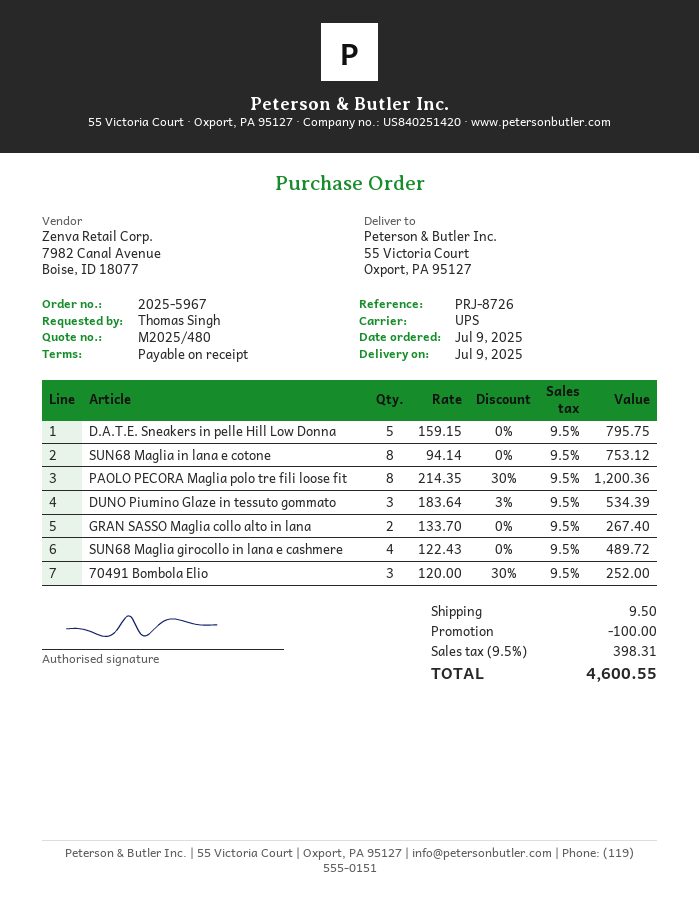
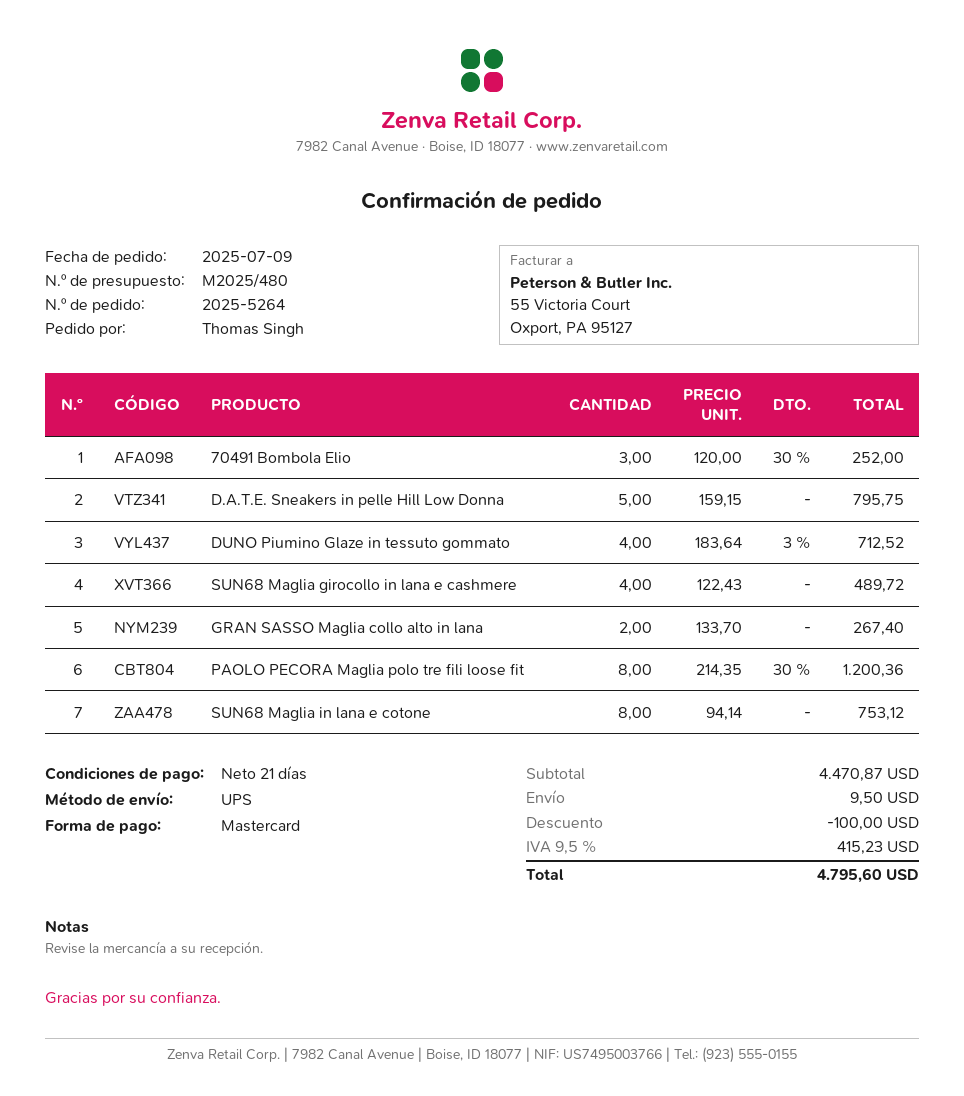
order number: 2025-5967 -> 2025-5264
payment terms: on receipt -> 21 days
DUNO Piumino Glaze in tessuto gommato: 3 x 183.64 - 3% = 534.39 -> 4 x 183.64 - 3% = 712.52
tax: 9.5% = 398.31 -> 9.5% = 415.23
total: 4600.55 -> 4795.60

